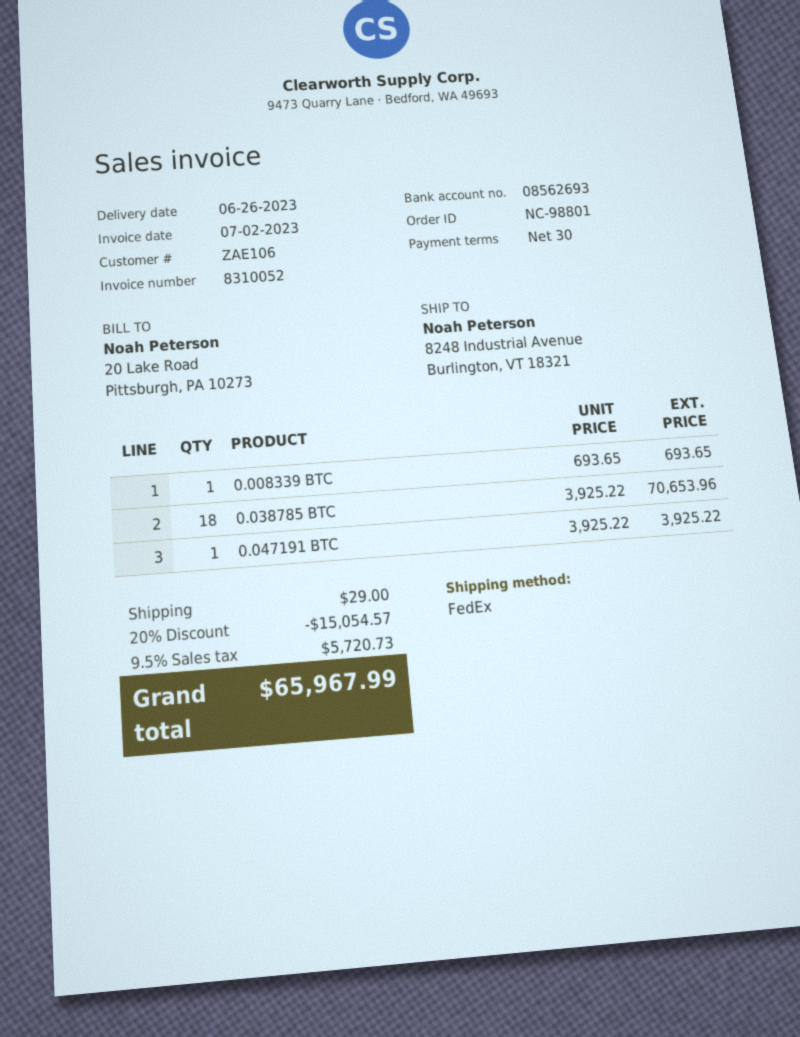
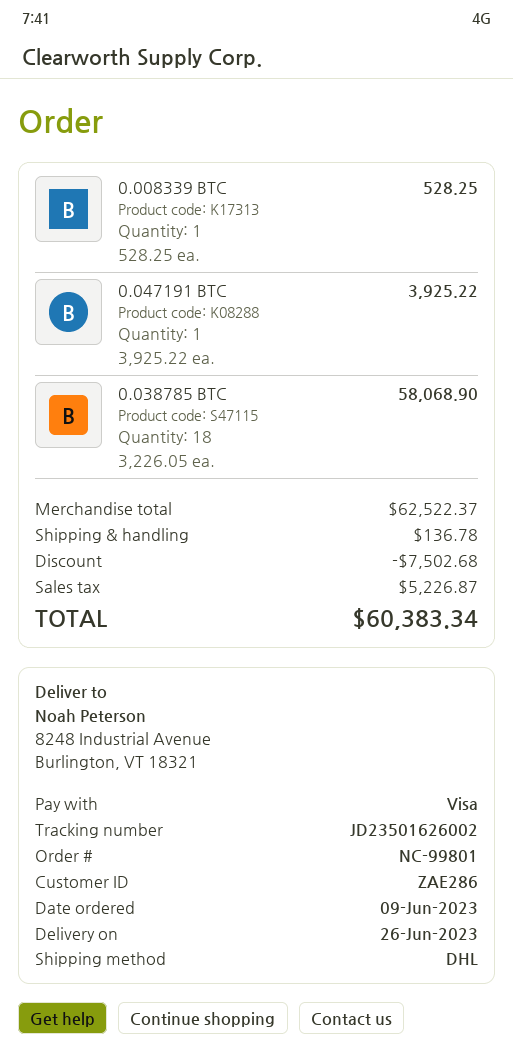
order number: NC-98801 -> NC-99801
customer number: ZAE106 -> ZAE286
shipping method: FedEx -> DHL
0.008339 BTC: 1 x 693.65 = 693.65 -> 1 x 528.25 = 528.25
0.038785 BTC: 18 x 3925.22 = 70653.96 -> 18 x 3226.05 = 58068.90
discount: 15054.57 -> 7502.68
shipping: 29.00 -> 136.78
tax: 5720.73 -> 5226.87
total: 65967.99 -> 60383.34

